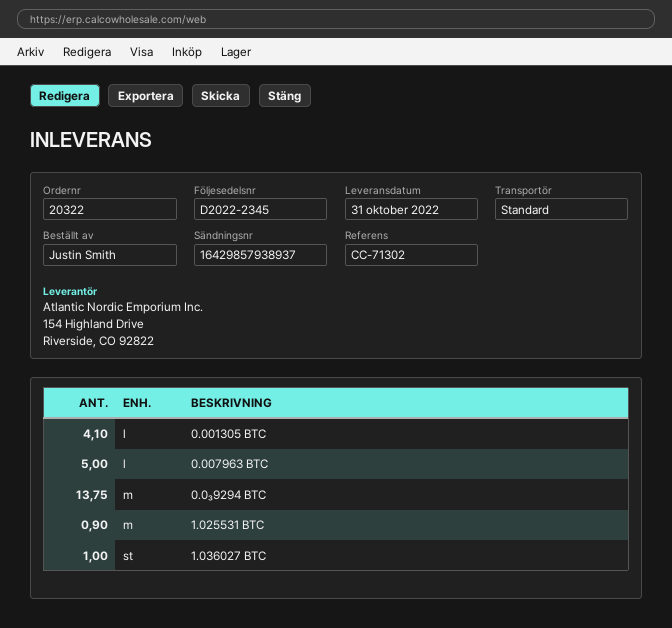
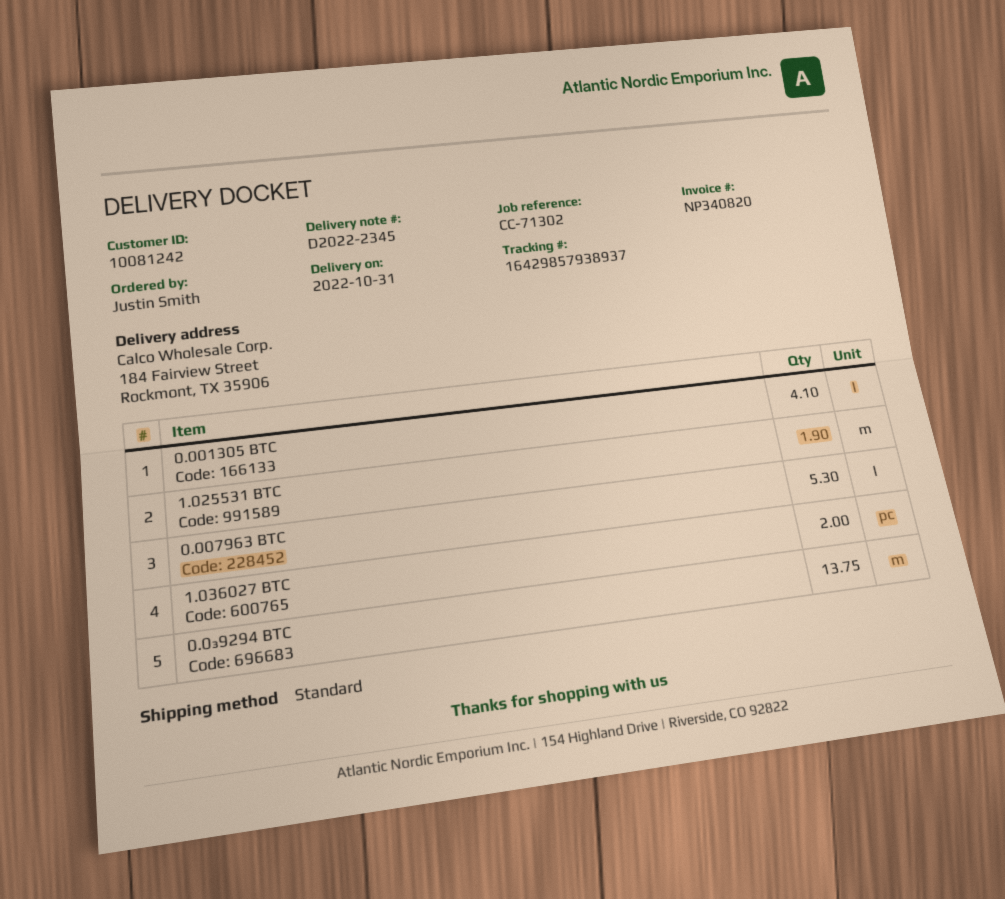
0.007963 BTC: 5 -> 5.3
1.025531 BTC: 0.9 -> 1.9
1.036027 BTC: 1 -> 2

